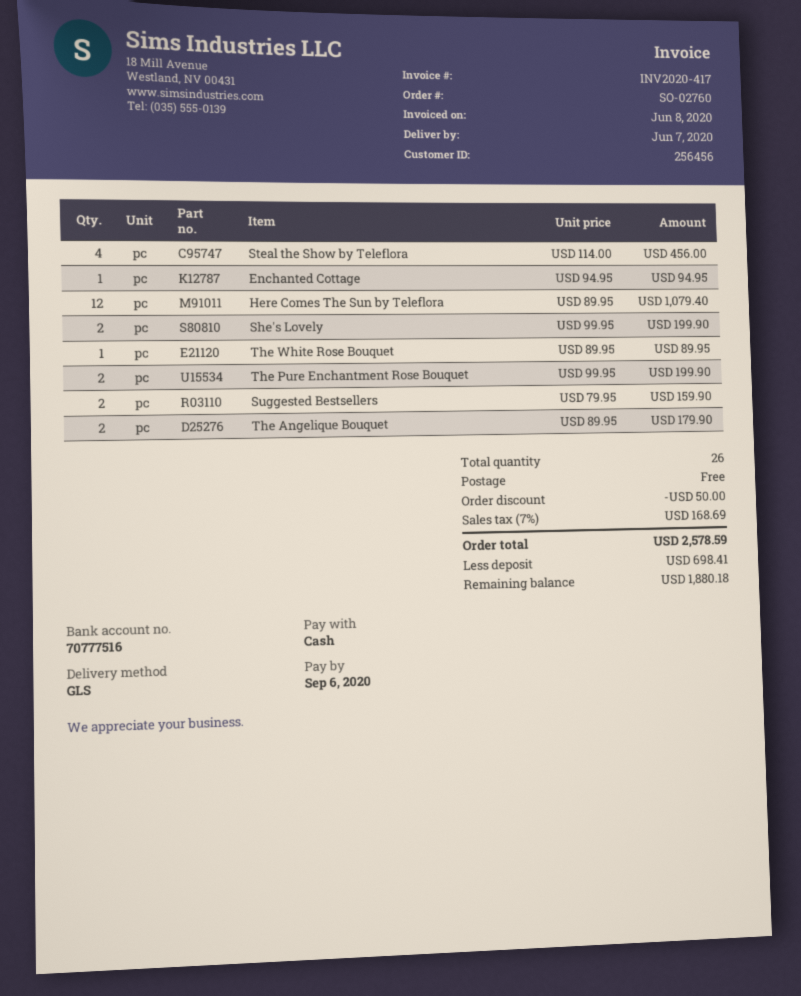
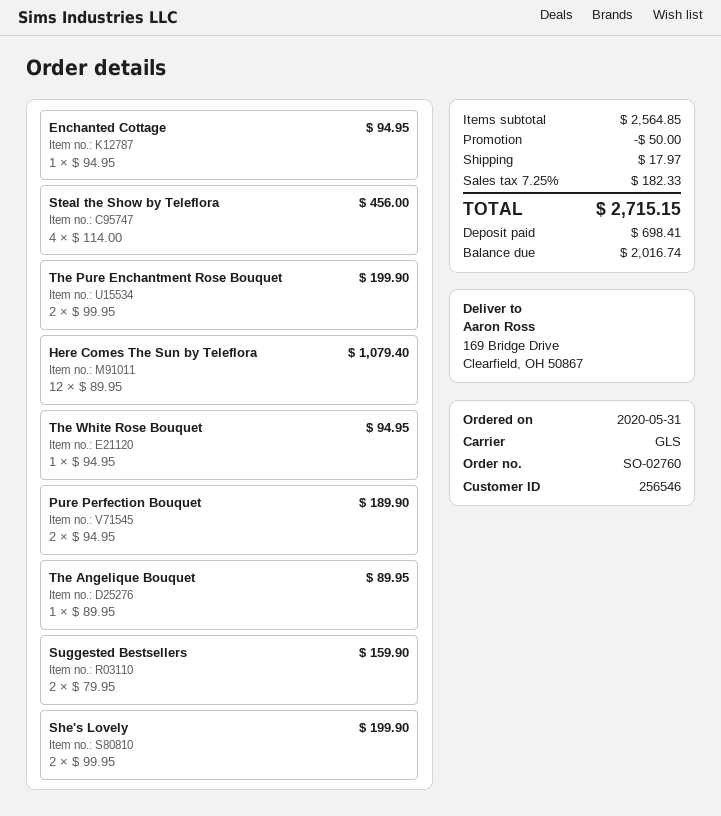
customer number: 256456 -> 256546
The White Rose Bouquet: 1 x 89.95 = 89.95 -> 1 x 94.95 = 94.95
The Angelique Bouquet: 2 x 89.95 = 179.90 -> 1 x 89.95 = 89.95
Pure Perfection Bouquet: none -> 2 x 94.95 = 189.90
shipping: 0.00 -> 17.97
tax: 7% = 168.69 -> 7.25% = 182.33
total: 2578.59 -> 2715.15
balance: 1880.18 -> 2016.74

